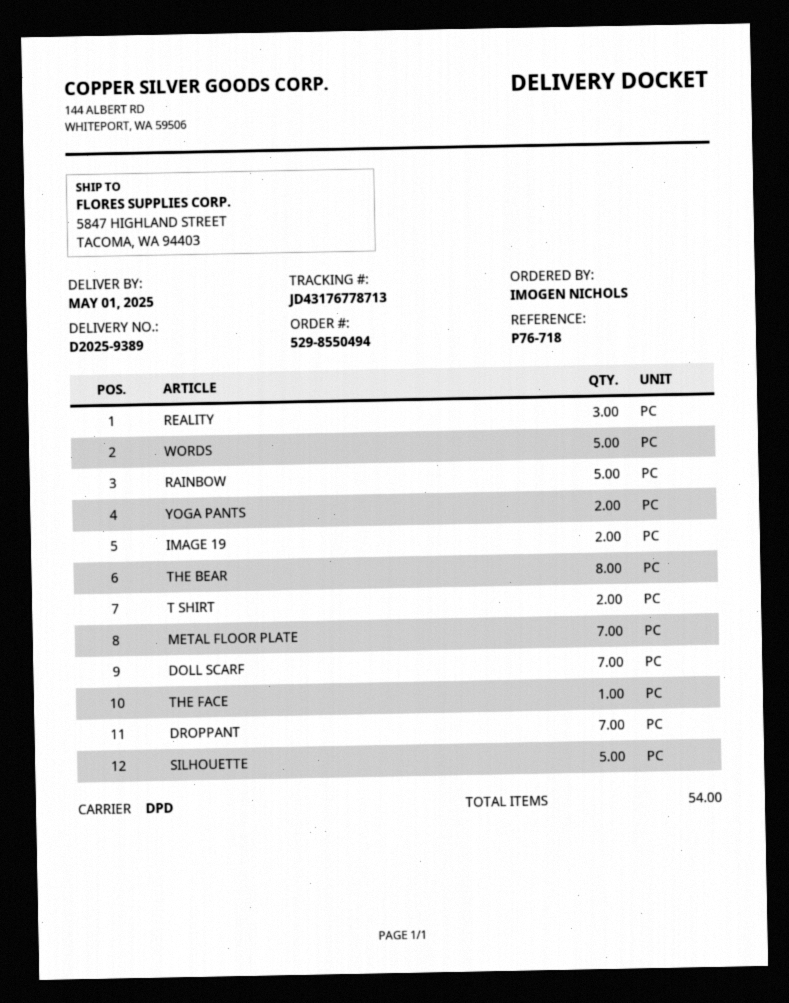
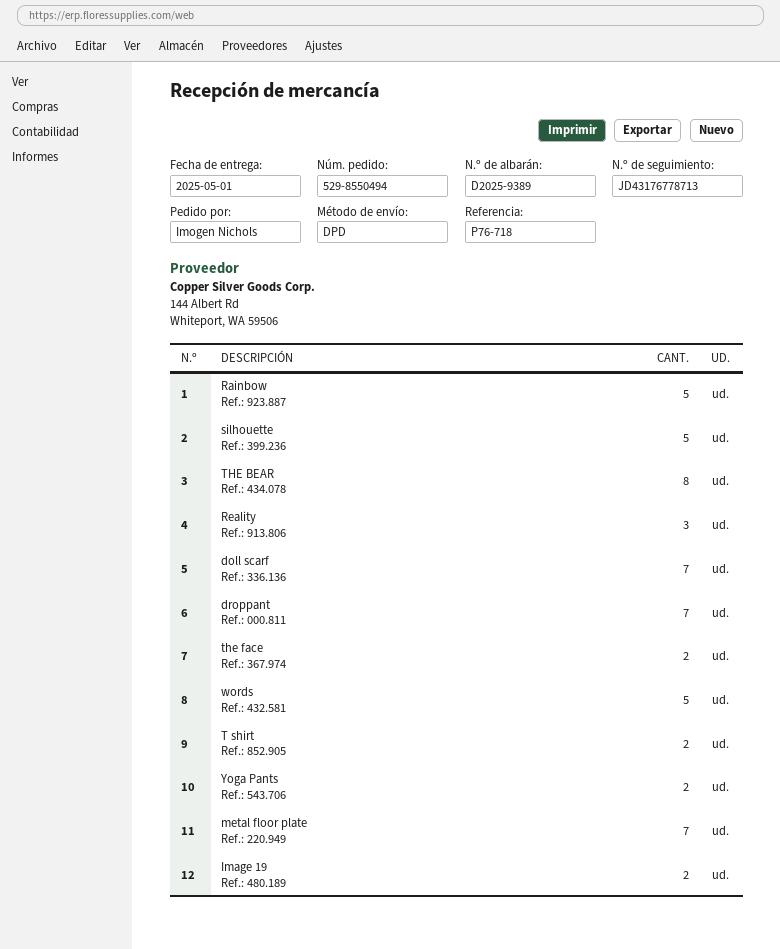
THE FACE: 1 -> 2

